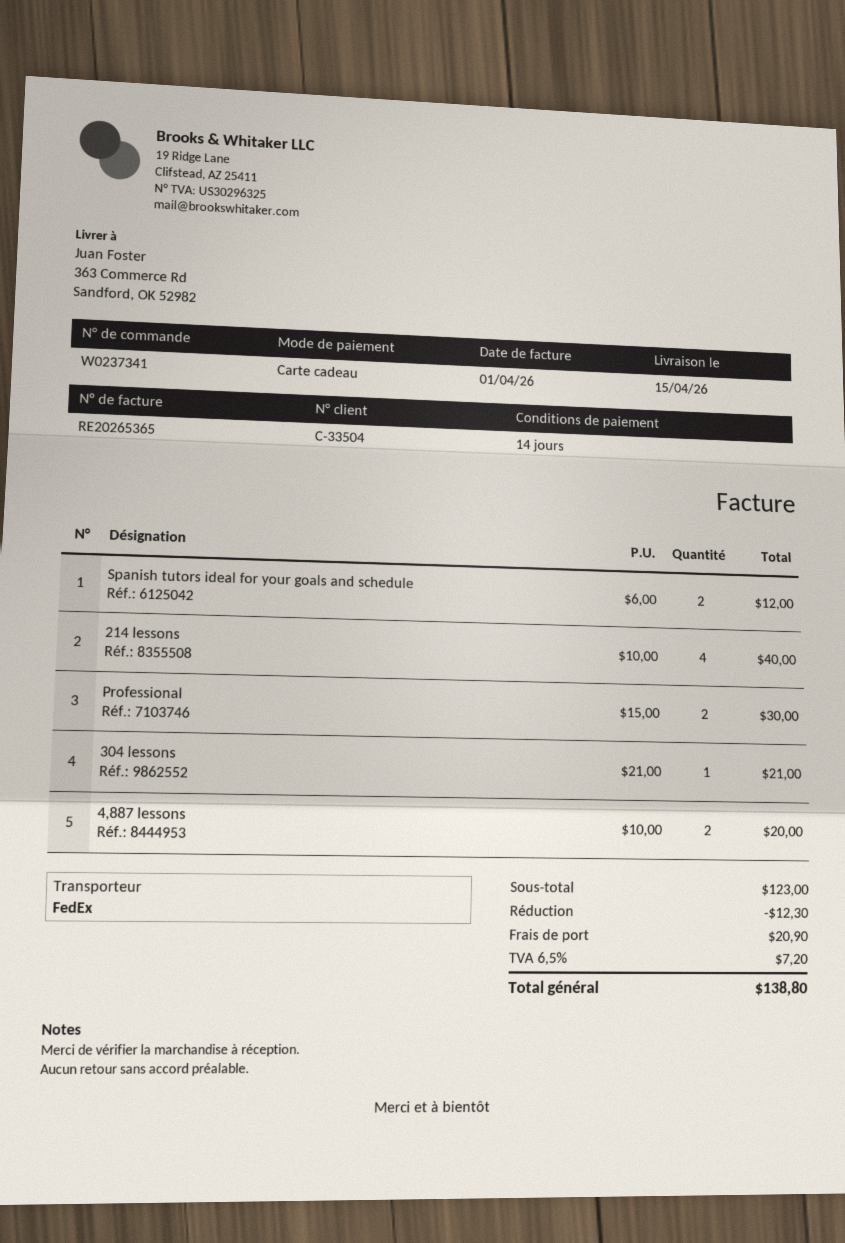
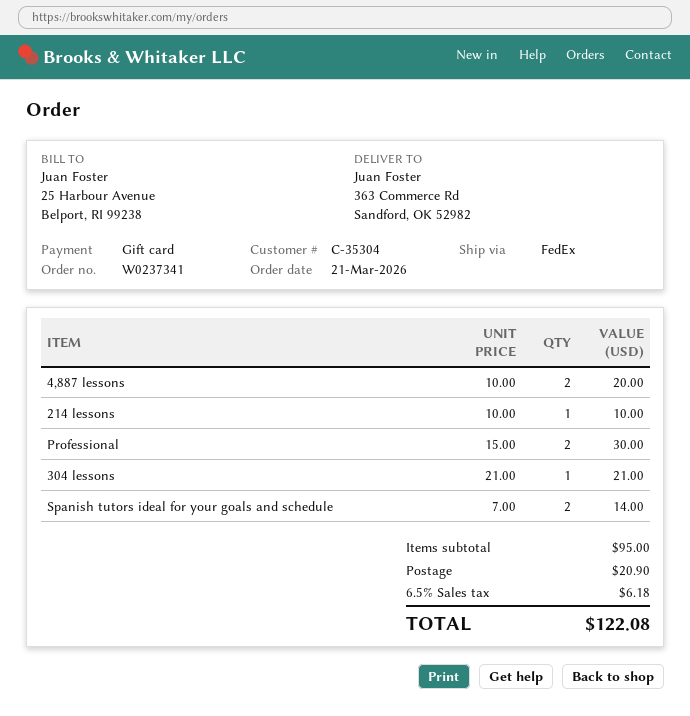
customer number: C-33504 -> C-35304
Spanish tutors ideal for your goals and schedule: 2 x 6.00 = 12.00 -> 2 x 7.00 = 14.00
214 lessons: 4 x 10.00 = 40.00 -> 1 x 10.00 = 10.00
subtotal: 123.00 -> 95.00
discount: 12.30 -> none
tax: 6.5% = 7.20 -> 6.5% = 6.18
total: 138.80 -> 122.08

